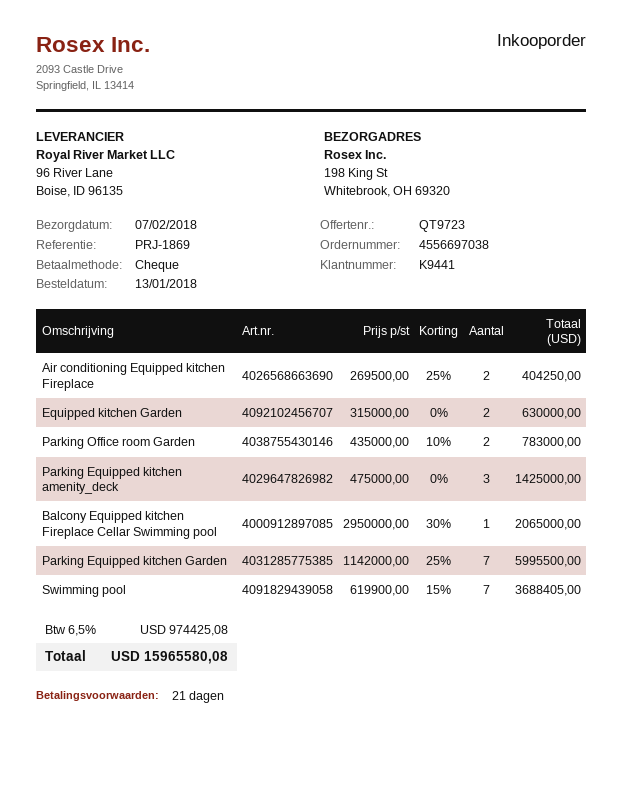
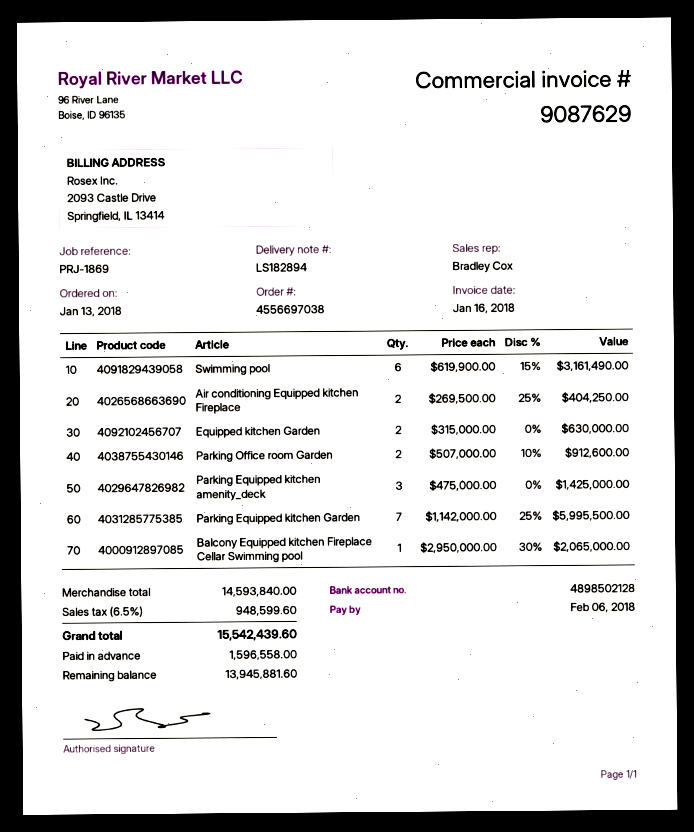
Parking Office room Garden: 2 x 435000.00 - 10% = 783000.00 -> 2 x 507000.00 - 10% = 912600.00
Swimming pool: 7 x 619900.00 - 15% = 3688405.00 -> 6 x 619900.00 - 15% = 3161490.00
tax: 6.5% = 974425.08 -> 6.5% = 948599.60
total: 15965580.08 -> 15542439.60

